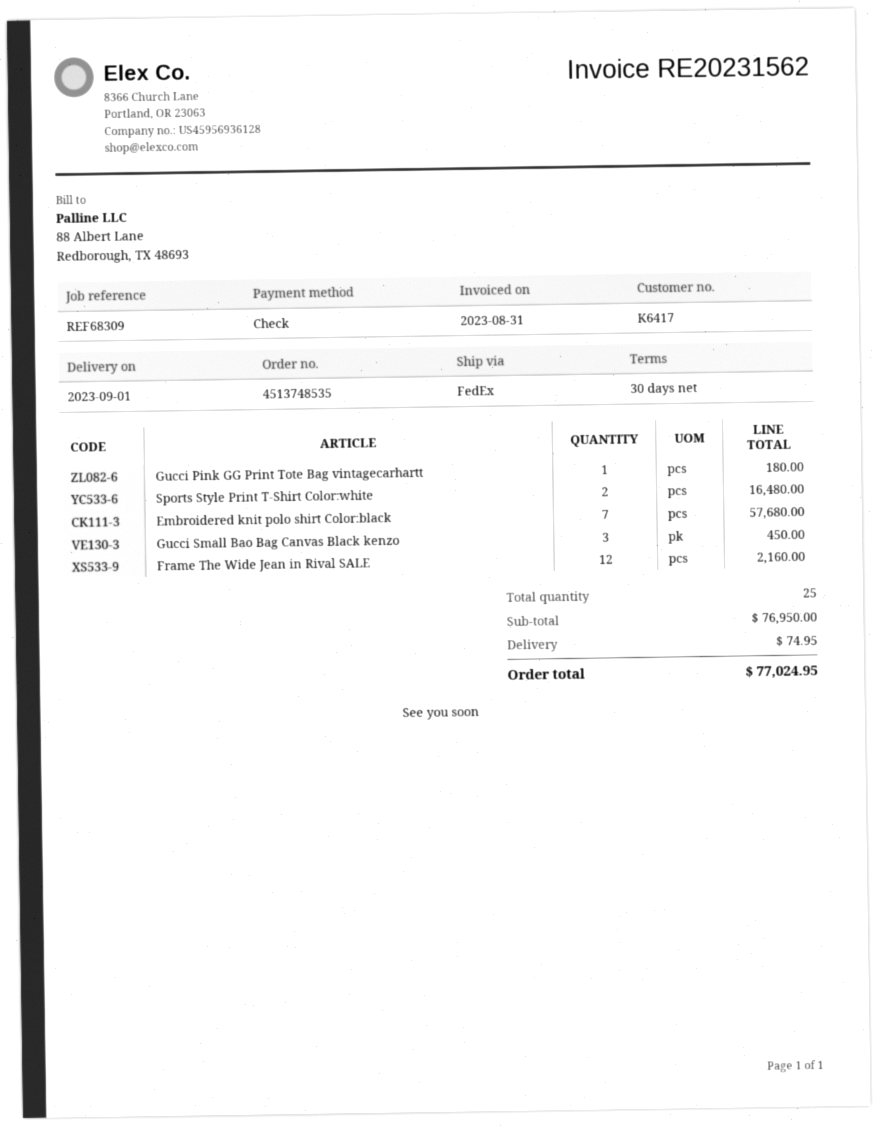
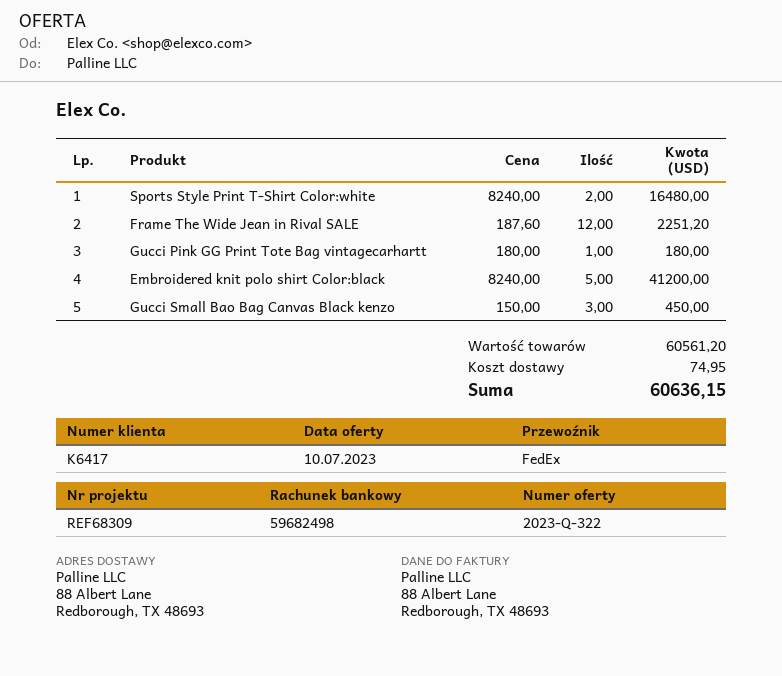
Embroidered knit polo shirt Color:black: 7 for 57680.00 -> 5 for 41200.00
Frame The Wide Jean in Rival SALE: 12 for 2160.00 -> 12 for 2251.20
subtotal: 76950.00 -> 60561.20
total: 77024.95 -> 60636.15

